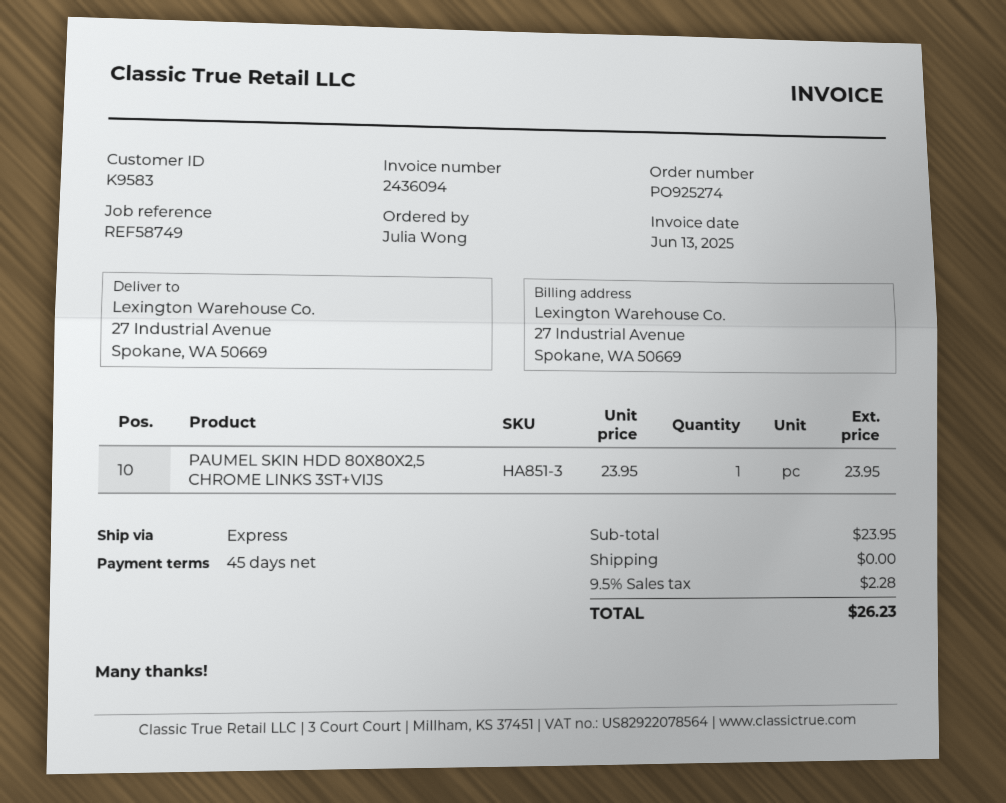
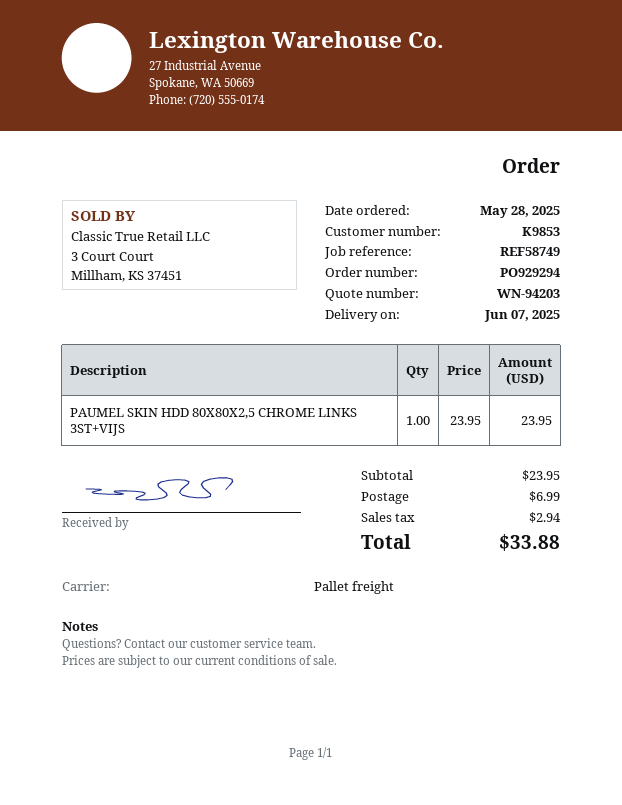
order number: PO925274 -> PO929294
customer number: K9583 -> K9853
shipping method: express -> pallet freight
shipping: 0.00 -> 6.99
tax: 2.28 -> 2.94
total: 26.23 -> 33.88

